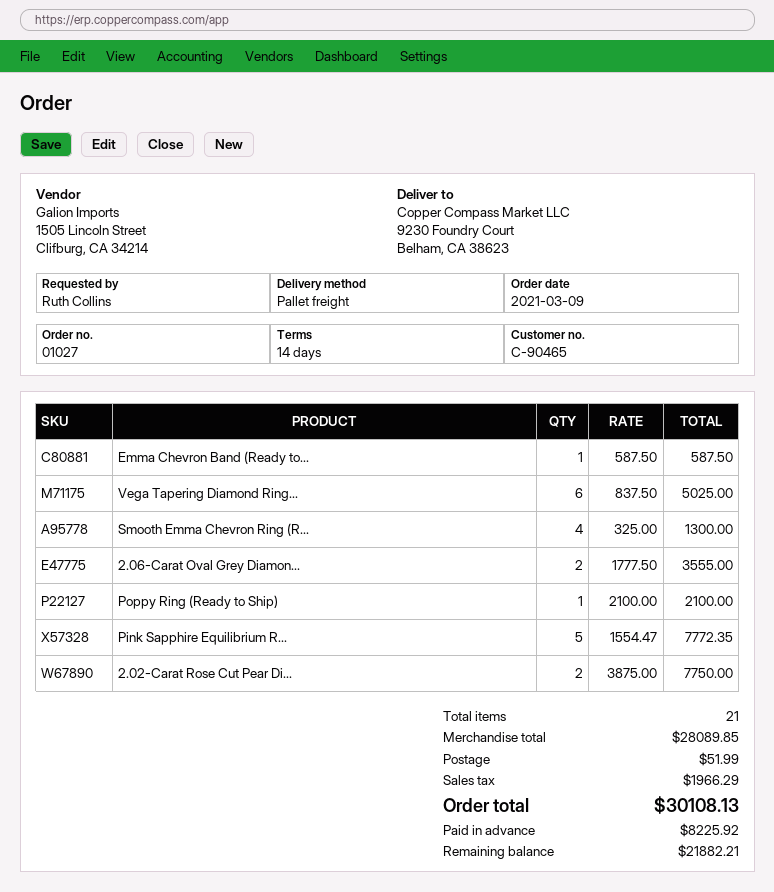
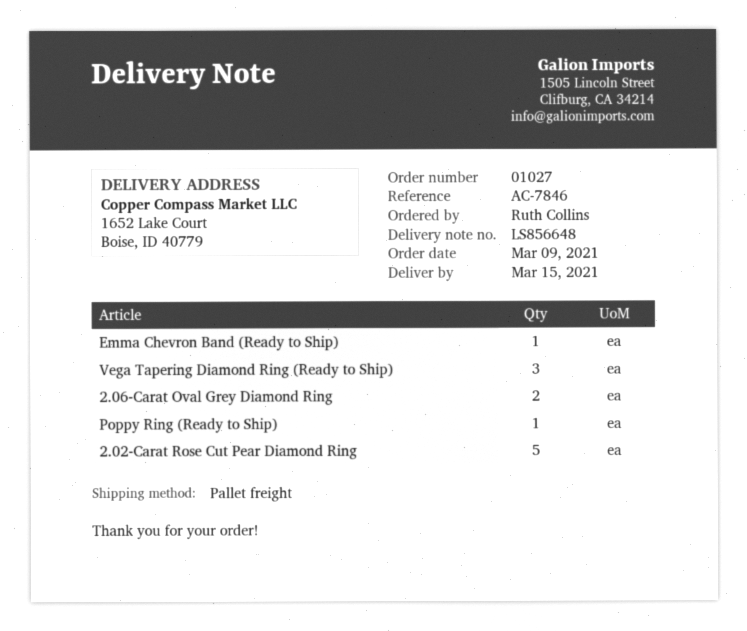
ship to: 9230 Foundry Court, Belham, CA 38623 -> 1652 Lake Court, Boise, ID 40779
Vega Tapering Diamond Ring...: 6 -> 3
Smooth Emma Chevron Ring (R...: 4 -> none
Pink Sapphire Equilibrium R...: 5 -> none
2.02-Carat Rose Cut Pear Di...: 2 -> 5

